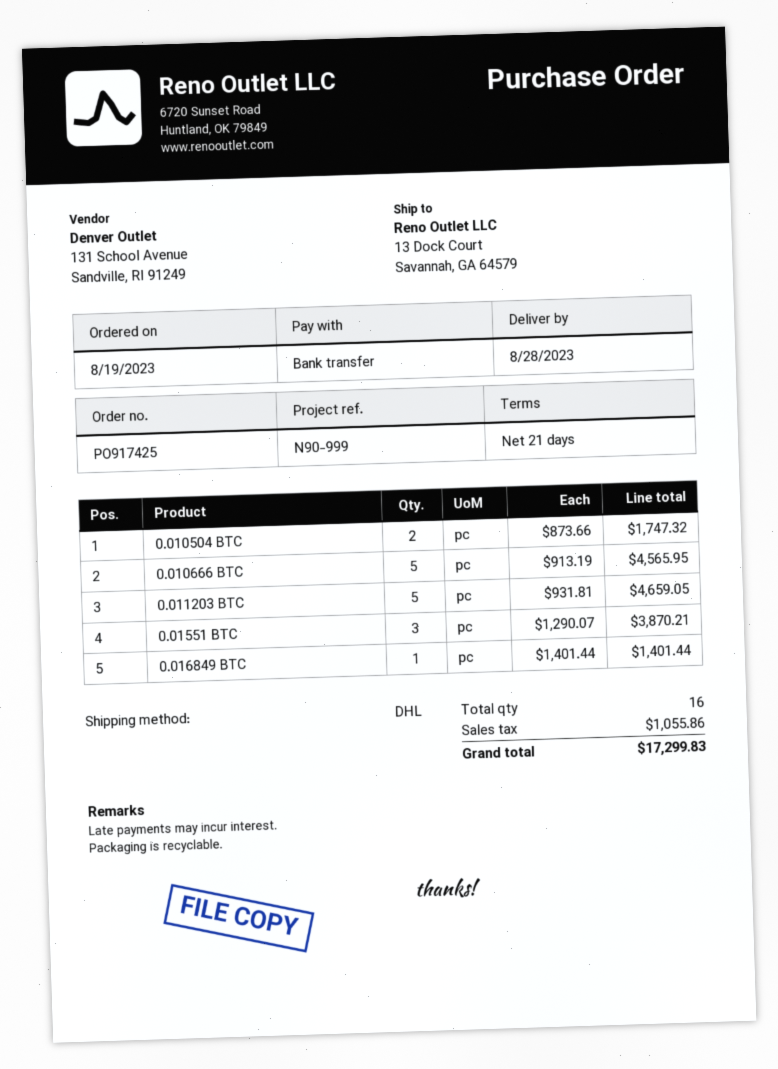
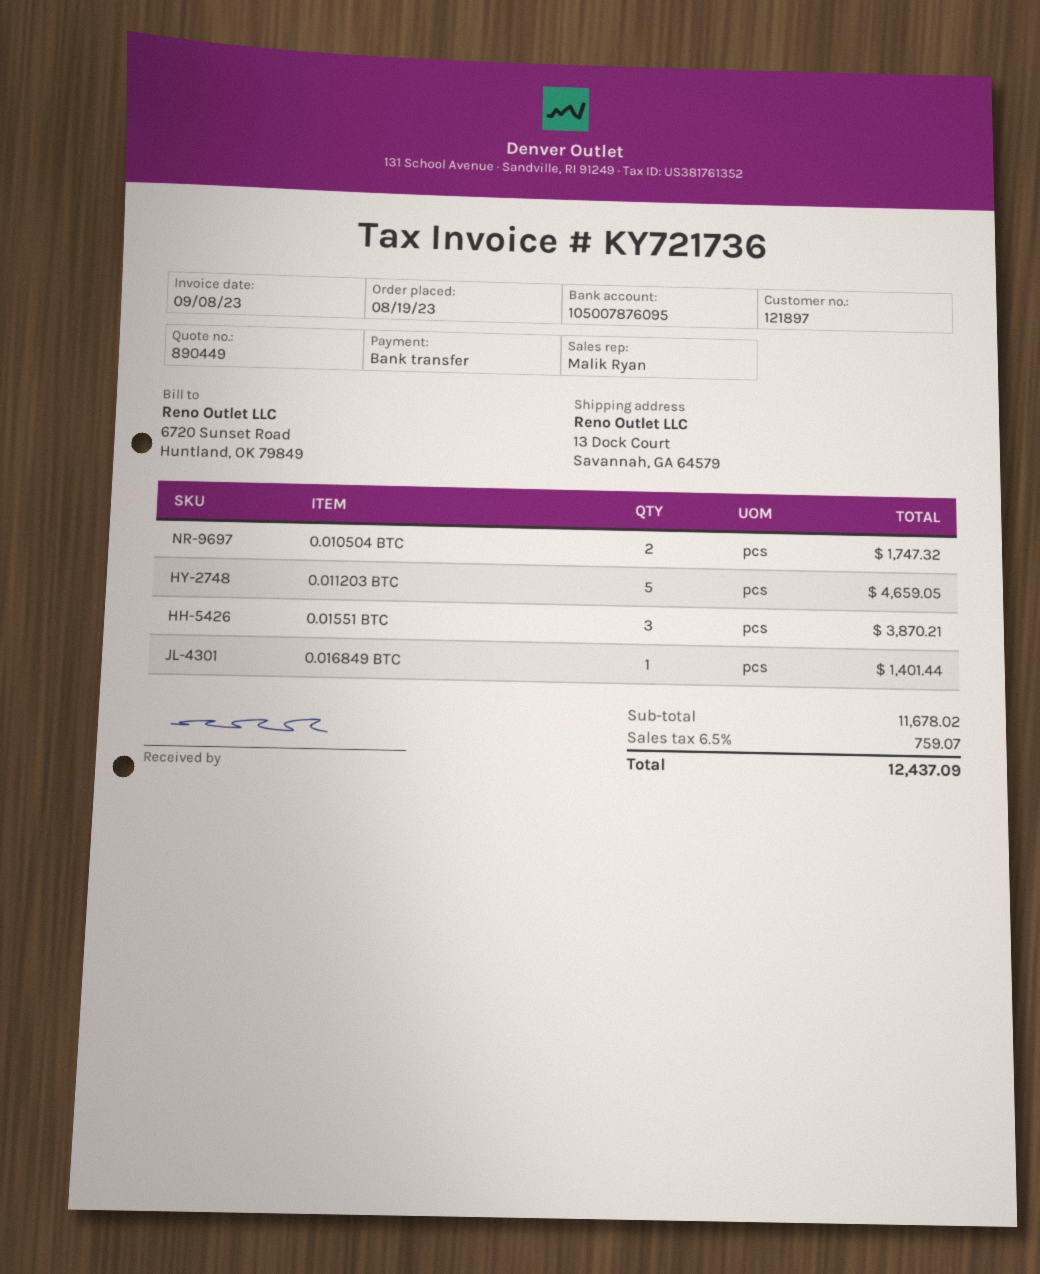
0.010666 BTC: 5 for 4565.95 -> none
tax: 1055.86 -> 759.07
total: 17299.83 -> 12437.09

